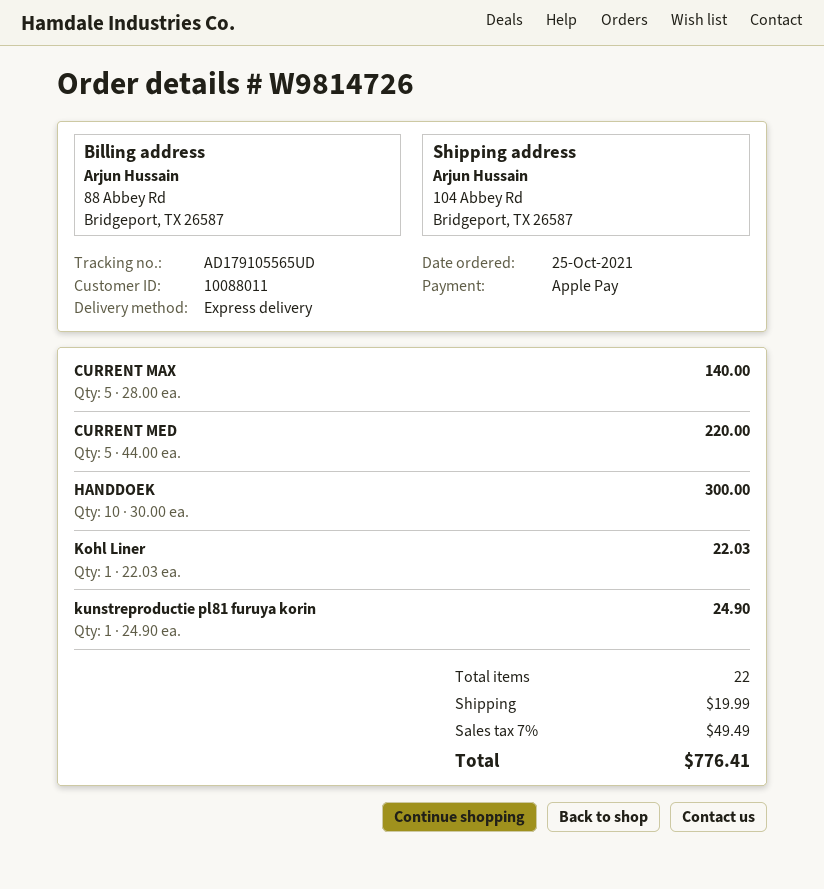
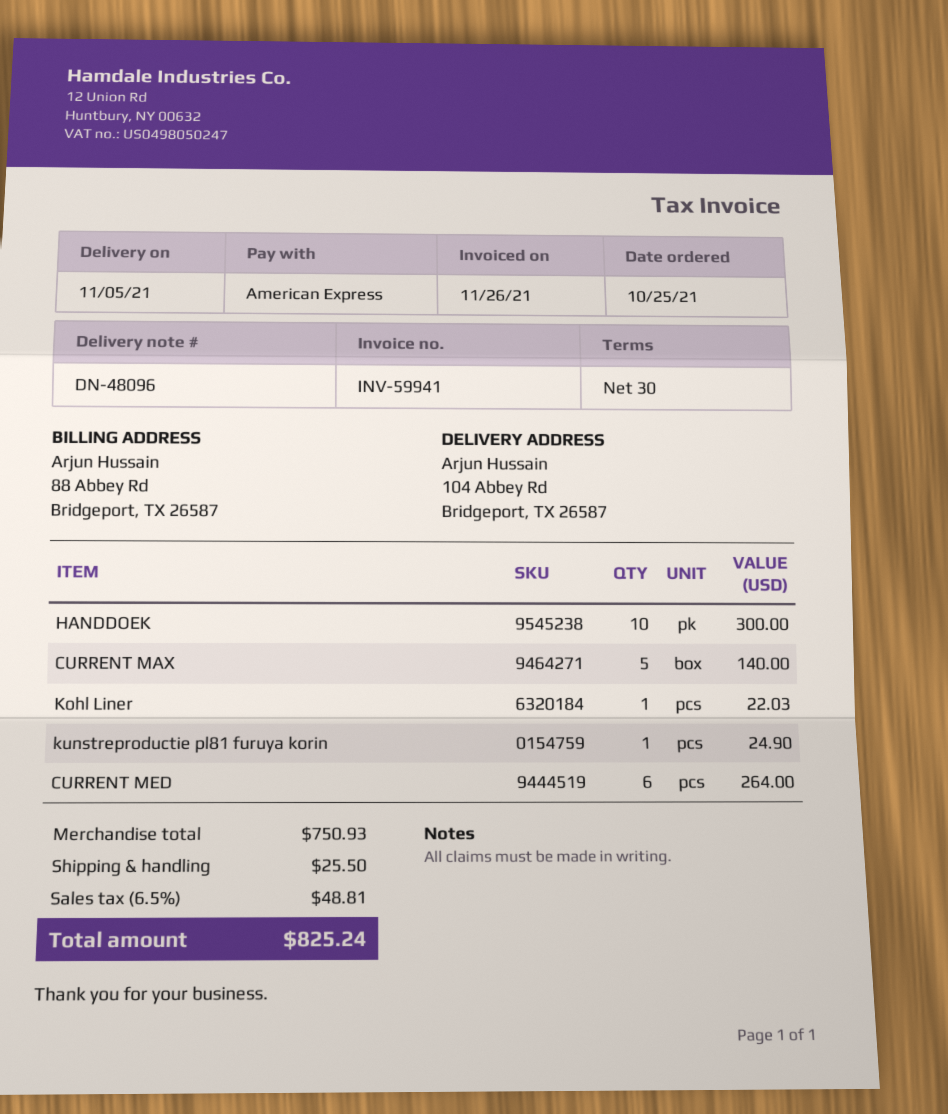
payment method: Apple Pay -> American Express
CURRENT MED: 5 for 220.00 -> 6 for 264.00
shipping: 19.99 -> 25.50
tax: 7% = 49.49 -> 6.5% = 48.81
total: 776.41 -> 825.24

